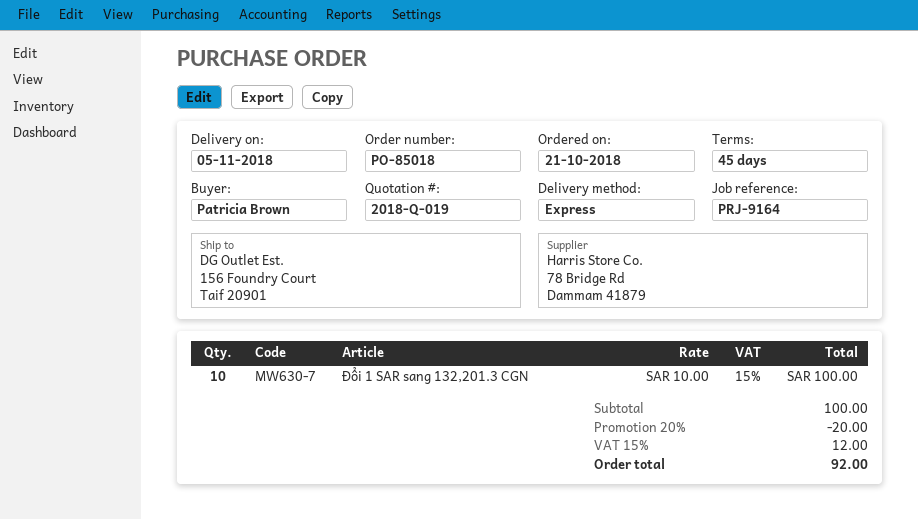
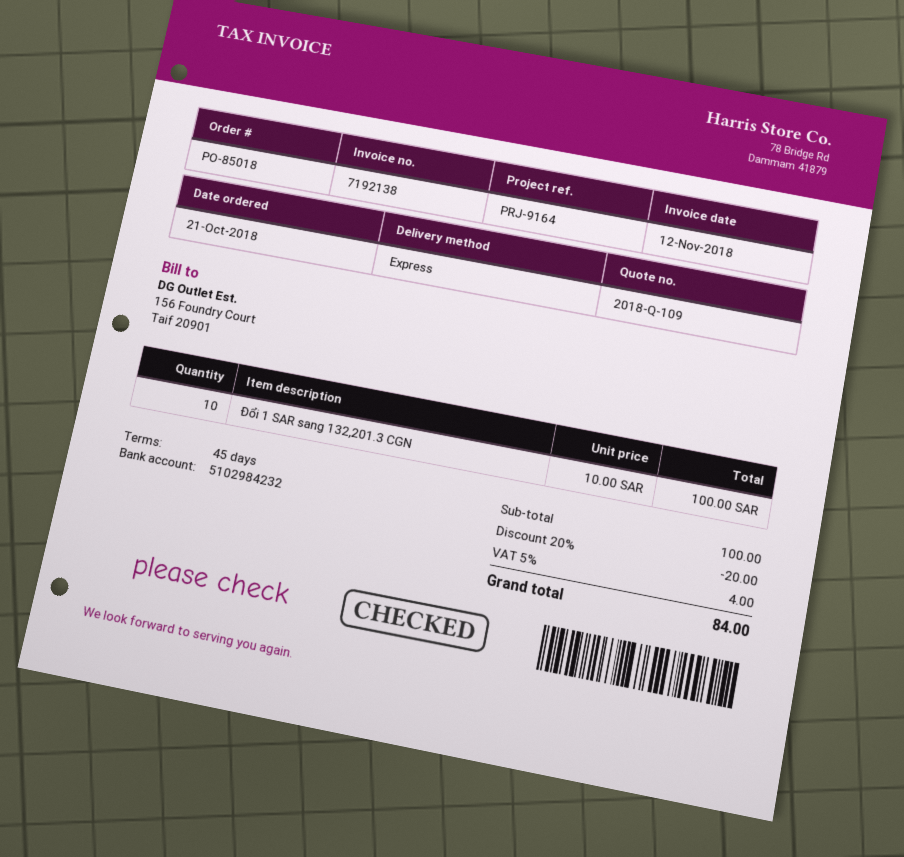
quote number: 2018-Q-019 -> 2018-Q-109
tax: 15% = 12.00 -> 5% = 4.00
total: 92.00 -> 84.00

